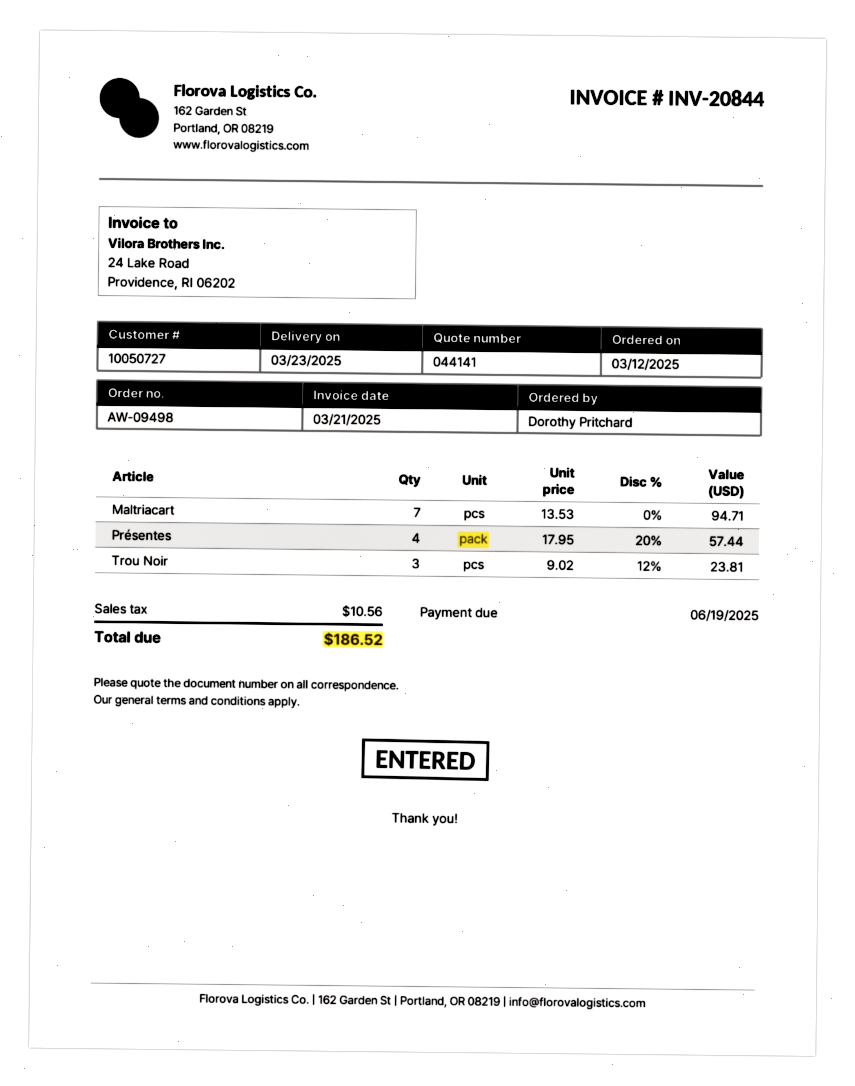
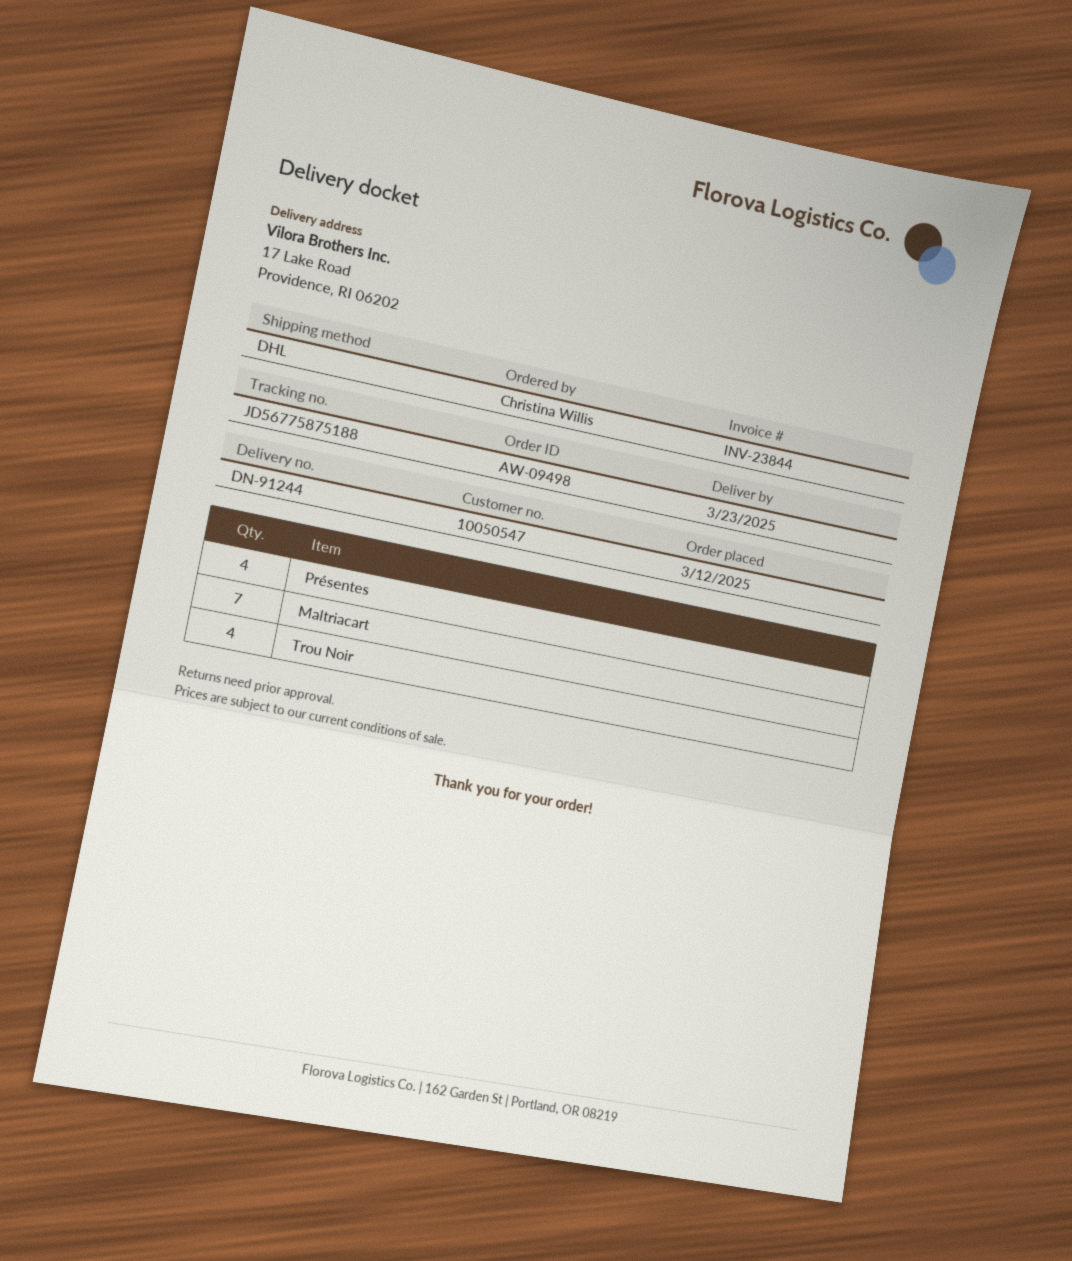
invoice number: INV-20844 -> INV-23844
customer number: 10050727 -> 10050547
ordered by: Dorothy Pritchard -> Christina Willis
Trou Noir: 3 -> 4

